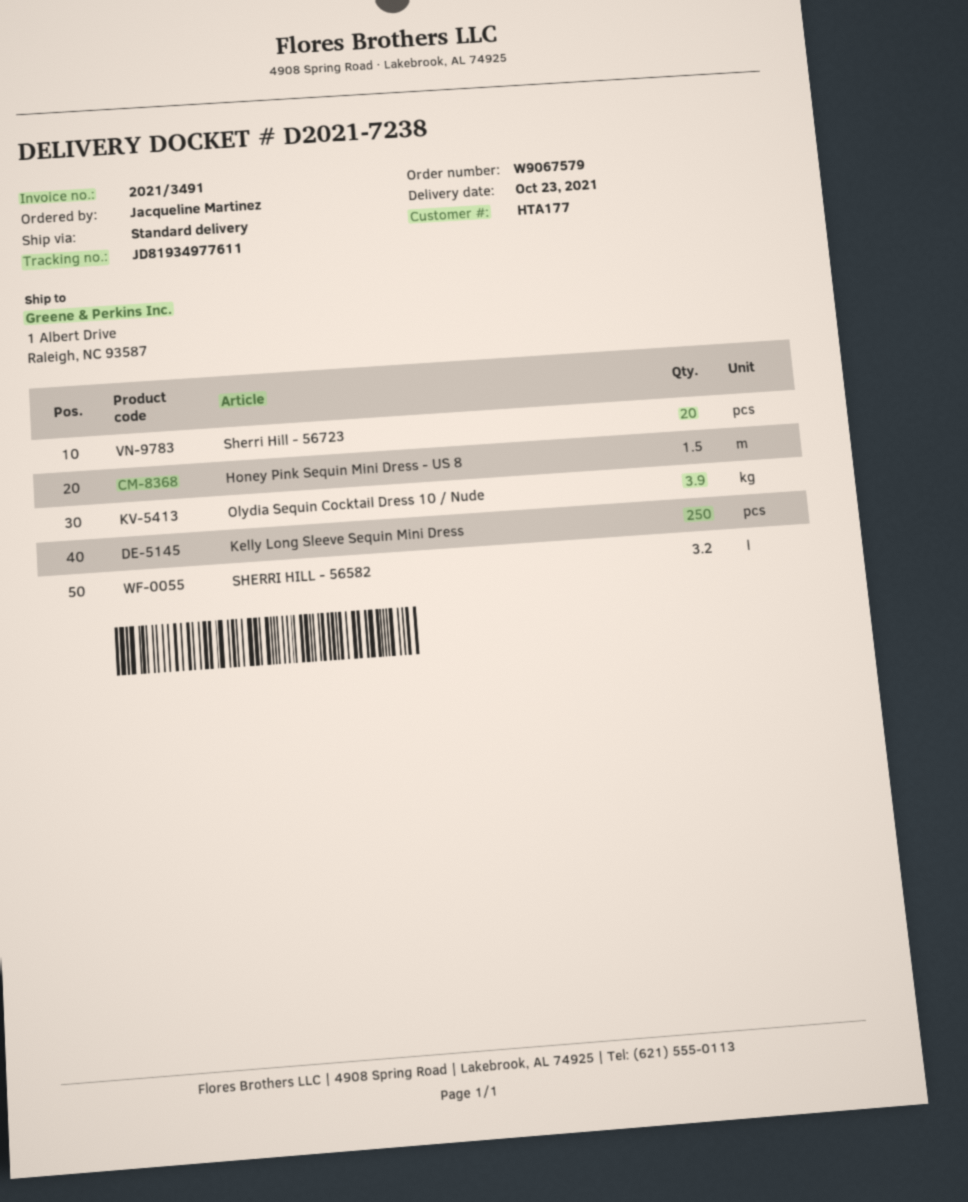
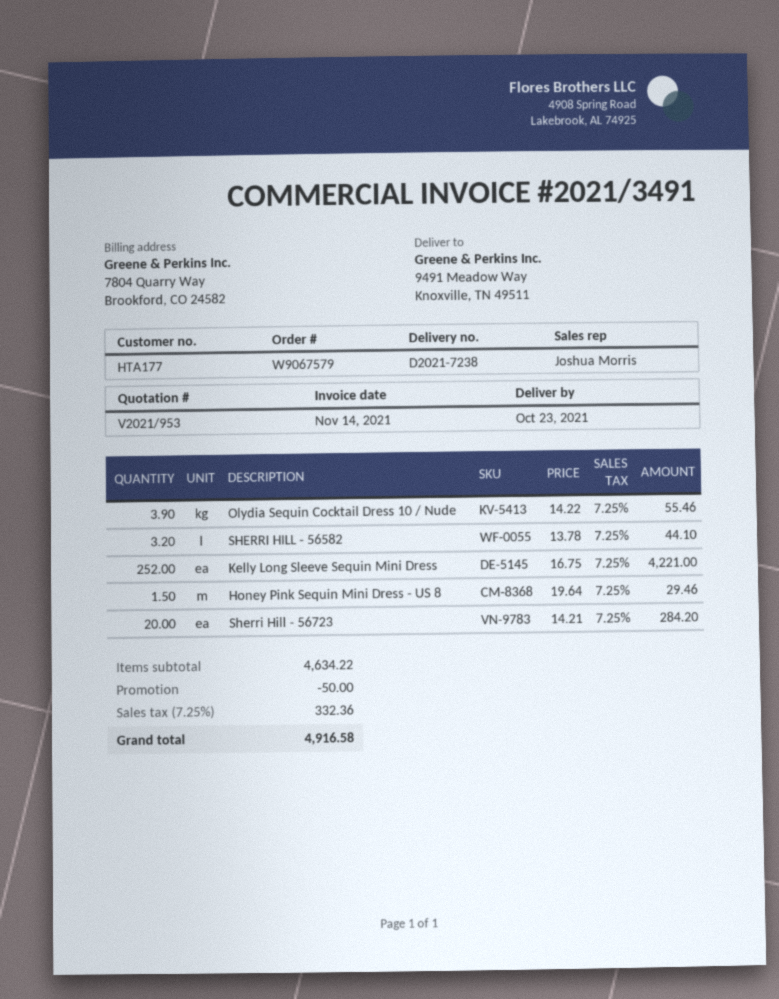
ship to: 1 Albert Drive, Raleigh, NC 93587 -> 9491 Meadow Way, Knoxville, TN 49511
Kelly Long Sleeve Sequin Mini Dress: 250 -> 252

